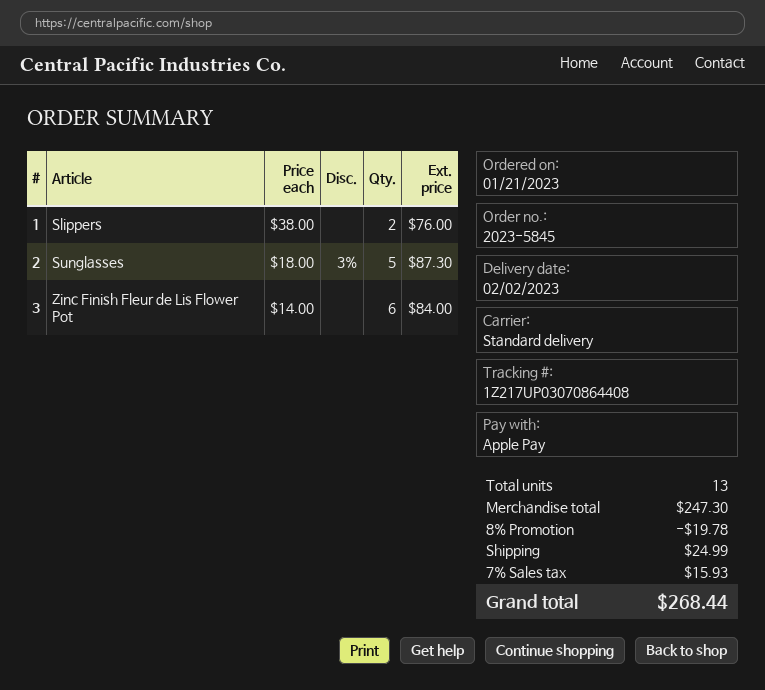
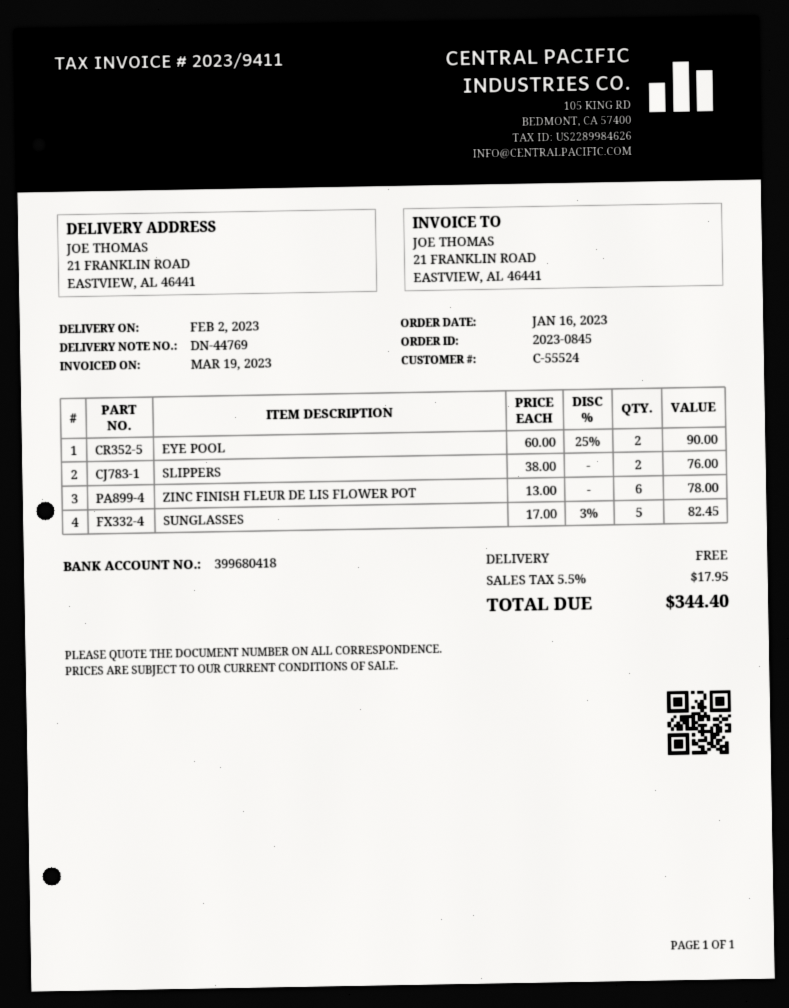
order number: 2023-5845 -> 2023-0845
order date: 2023-01-21 -> 2023-01-16
Sunglasses: 5 x 18.00 - 3% = 87.30 -> 5 x 17.00 - 3% = 82.45
Zinc Finish Fleur de Lis Flower Pot: 6 x 14.00 = 84.00 -> 6 x 13.00 = 78.00
EYE POOL: none -> 2 x 60.00 - 25% = 90.00
discount: 8% = 19.78 -> none
shipping: 24.99 -> 0.00
tax: 7% = 15.93 -> 5.5% = 17.95
total: 268.44 -> 344.40

